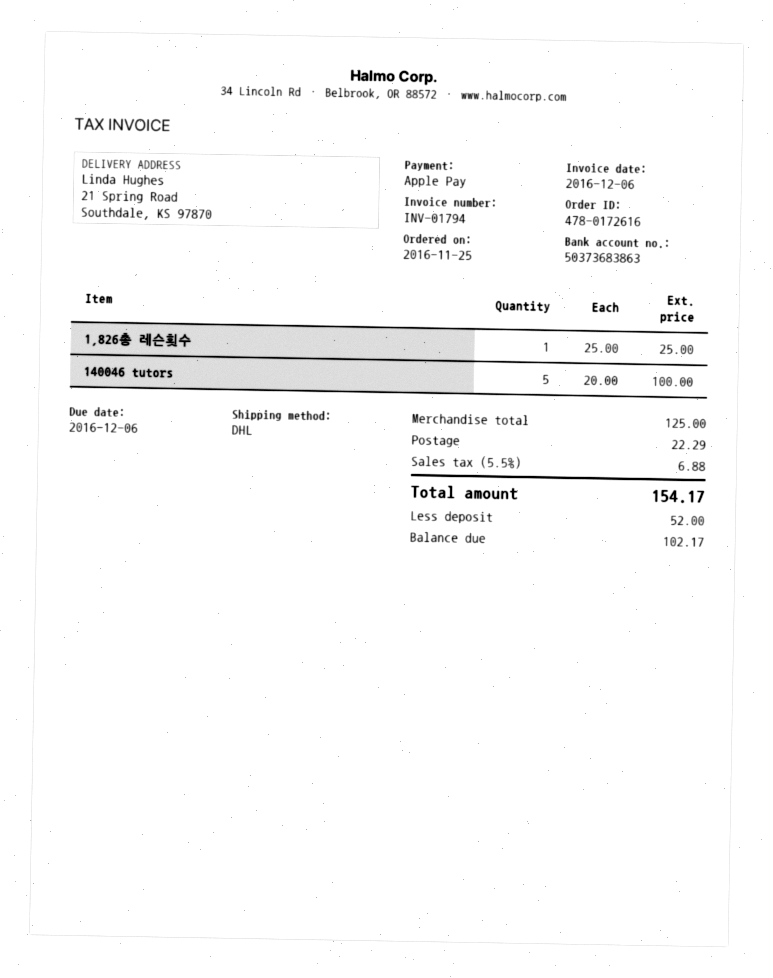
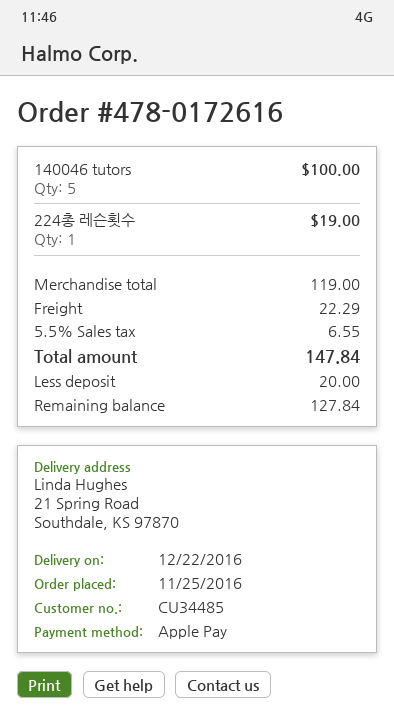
1,826총 레슨횟수: 1 for 25.00 -> none
224총 레슨횟수: none -> 1 for 19.00
subtotal: 125.00 -> 119.00
tax: 5.5% = 6.88 -> 5.5% = 6.55
total: 154.17 -> 147.84
deposit: 52.00 -> 20.00
balance: 102.17 -> 127.84

